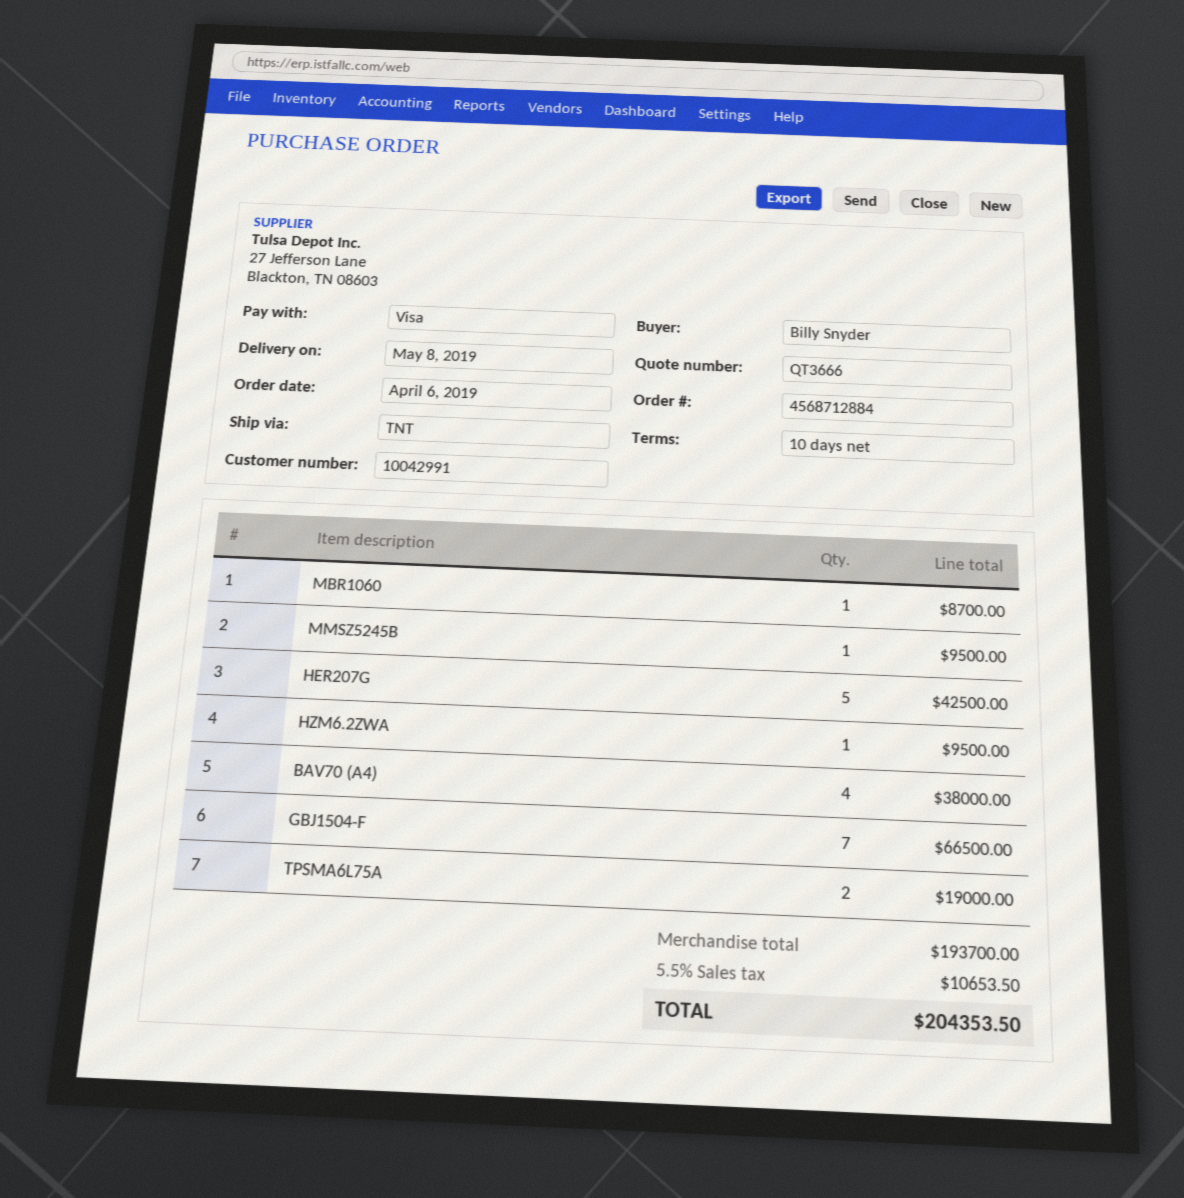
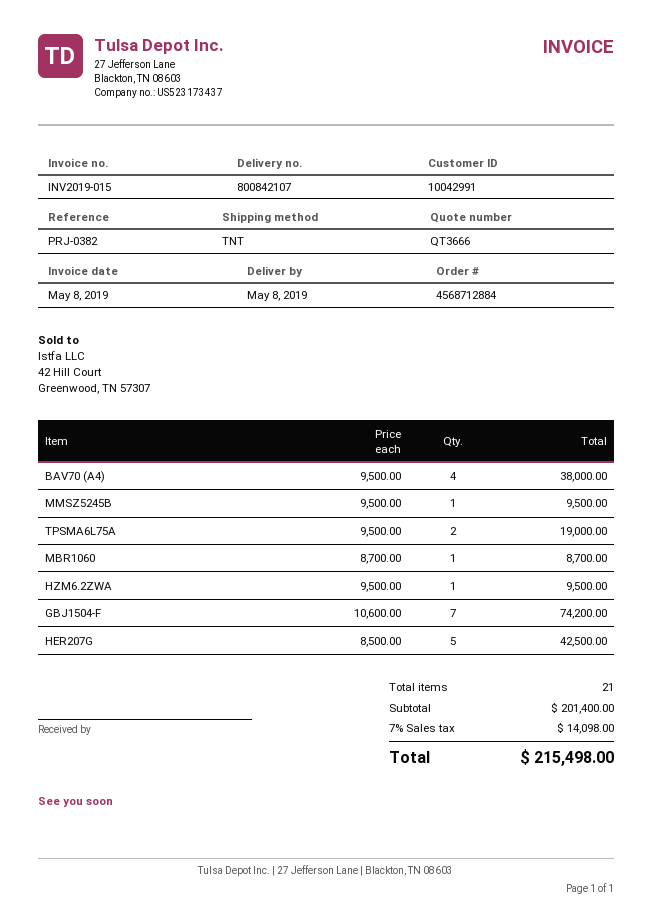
GBJ1504-F: 7 for 66500.00 -> 7 for 74200.00
subtotal: 193700.00 -> 201400.00
tax: 5.5% = 10653.50 -> 7% = 14098.00
total: 204353.50 -> 215498.00

